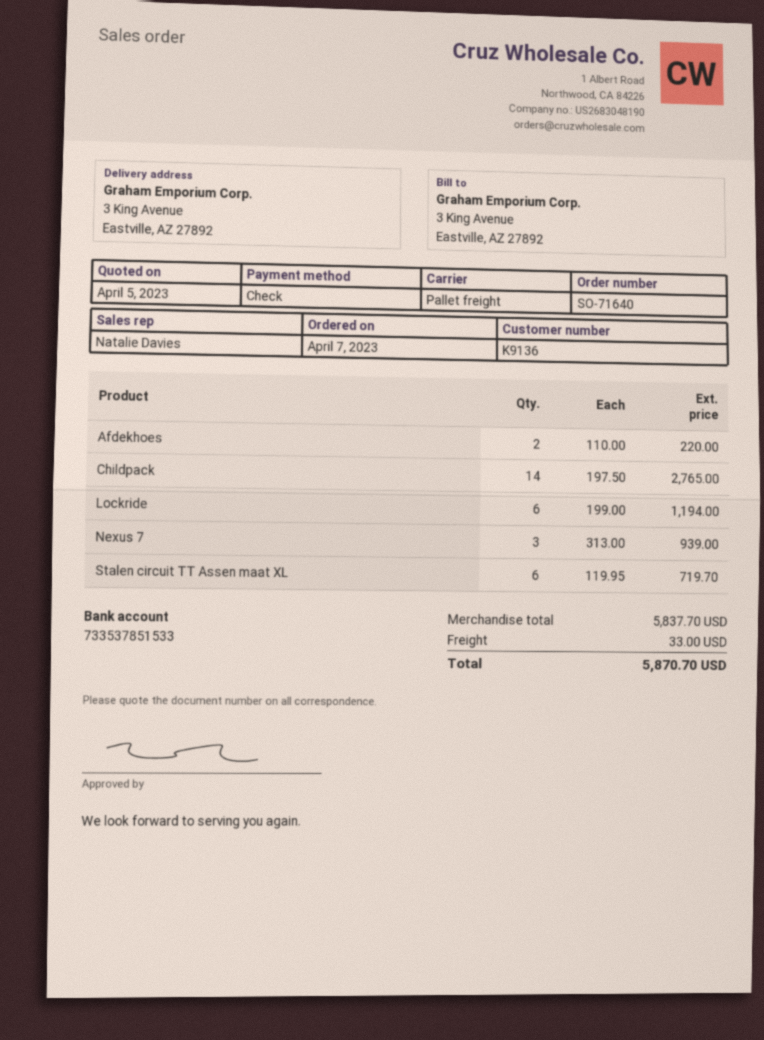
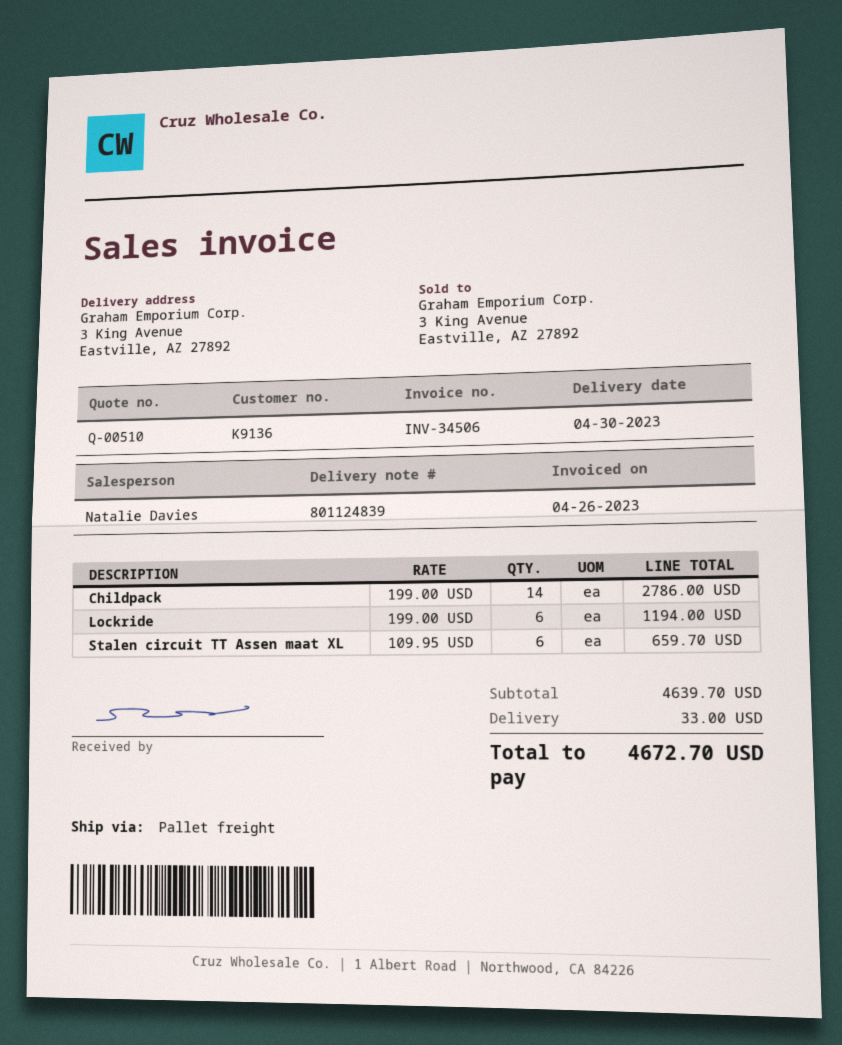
Afdekhoes: 2 x 110.00 = 220.00 -> none
Childpack: 14 x 197.50 = 2765.00 -> 14 x 199.00 = 2786.00
Nexus 7: 3 x 313.00 = 939.00 -> none
Stalen circuit TT Assen maat XL: 6 x 119.95 = 719.70 -> 6 x 109.95 = 659.70
subtotal: 5837.70 -> 4639.70
total: 5870.70 -> 4672.70

